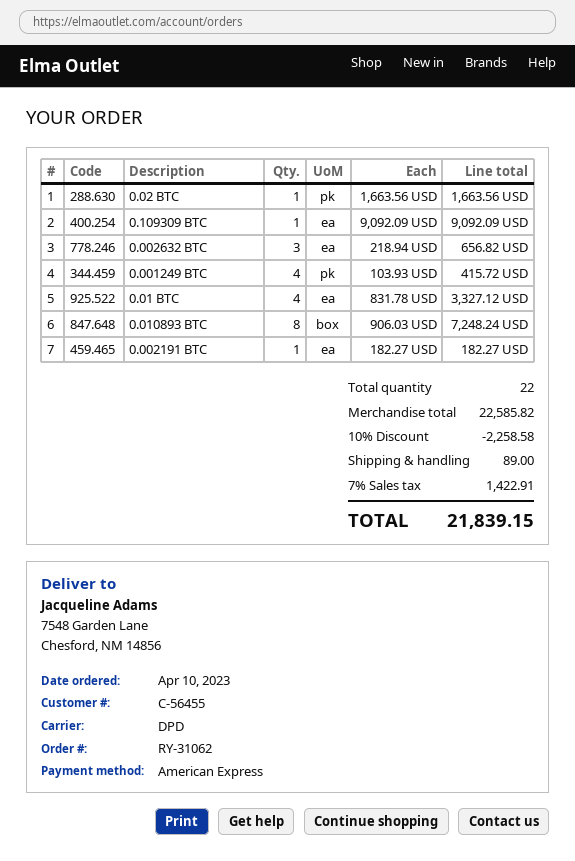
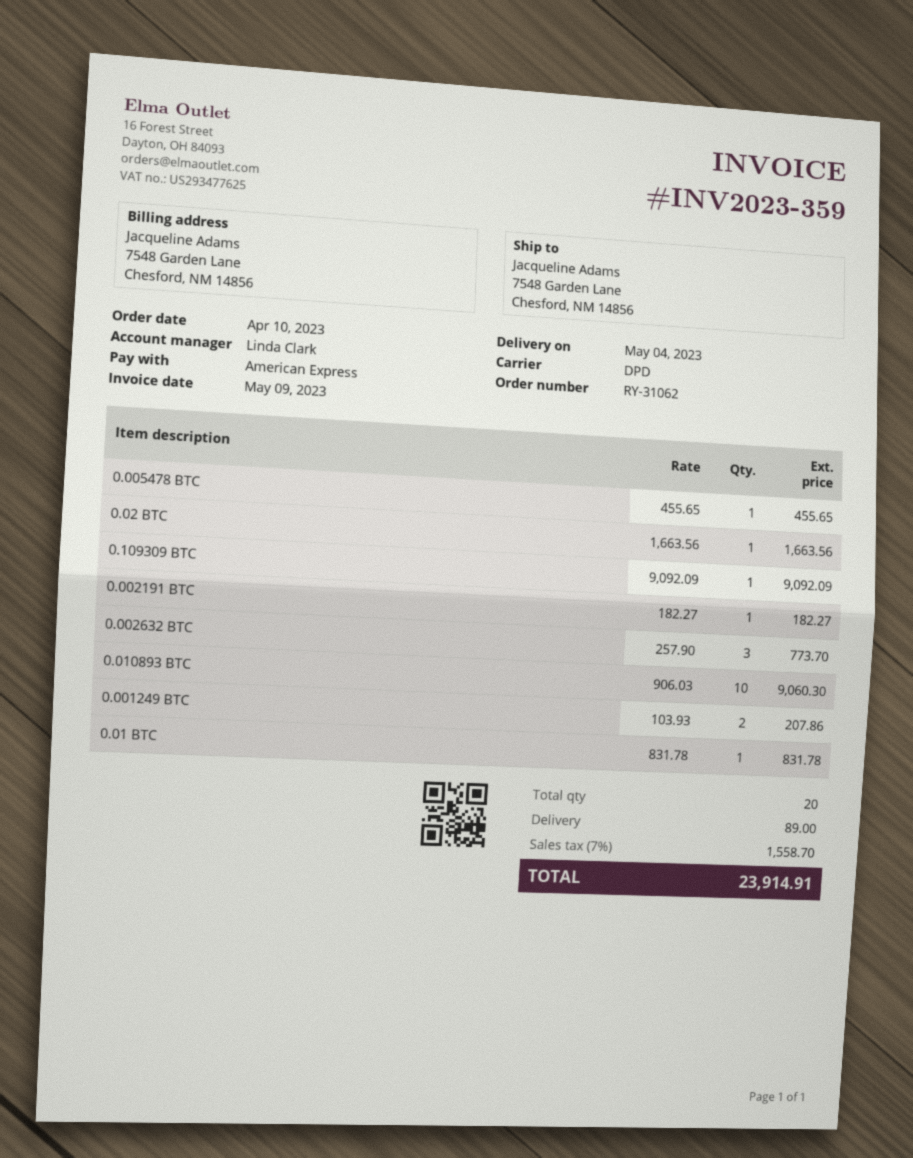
0.002632 BTC: 3 x 218.94 = 656.82 -> 3 x 257.90 = 773.70
0.001249 BTC: 4 x 103.93 = 415.72 -> 2 x 103.93 = 207.86
0.01 BTC: 4 x 831.78 = 3327.12 -> 1 x 831.78 = 831.78
0.010893 BTC: 8 x 906.03 = 7248.24 -> 10 x 906.03 = 9060.30
0.005478 BTC: none -> 1 x 455.65 = 455.65
total quantity: 22 -> 20
discount: 10% = 2258.58 -> none
tax: 7% = 1422.91 -> 7% = 1558.70
total: 21839.15 -> 23914.91

